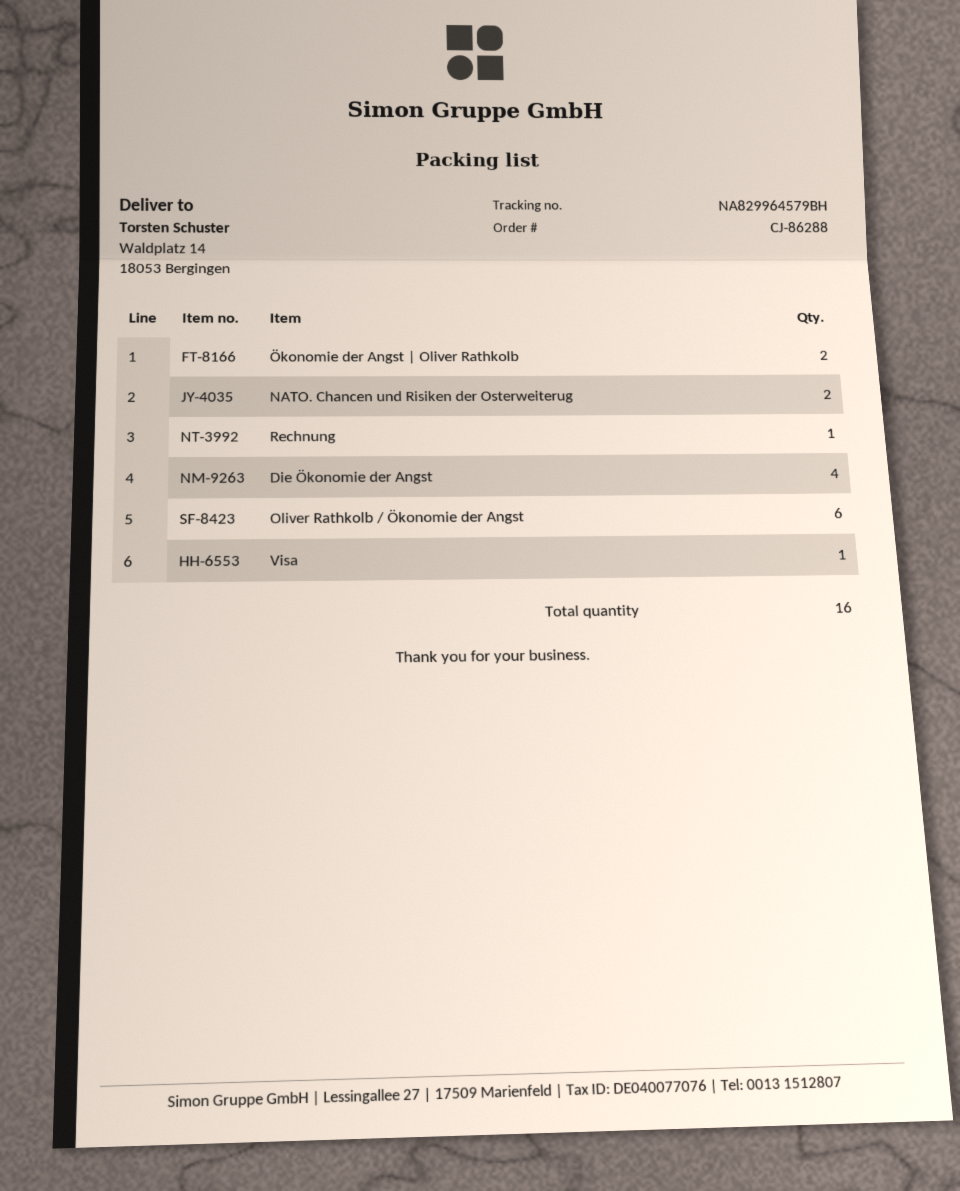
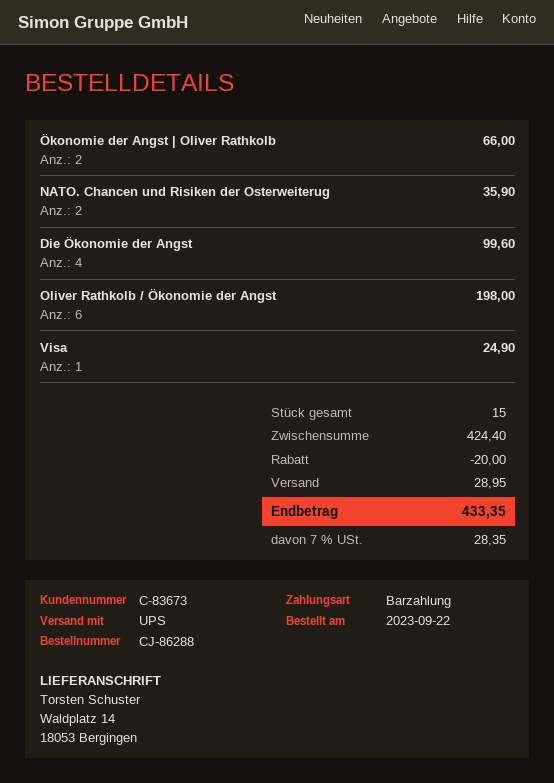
Rechnung: 1 -> none
total quantity: 16 -> 15

